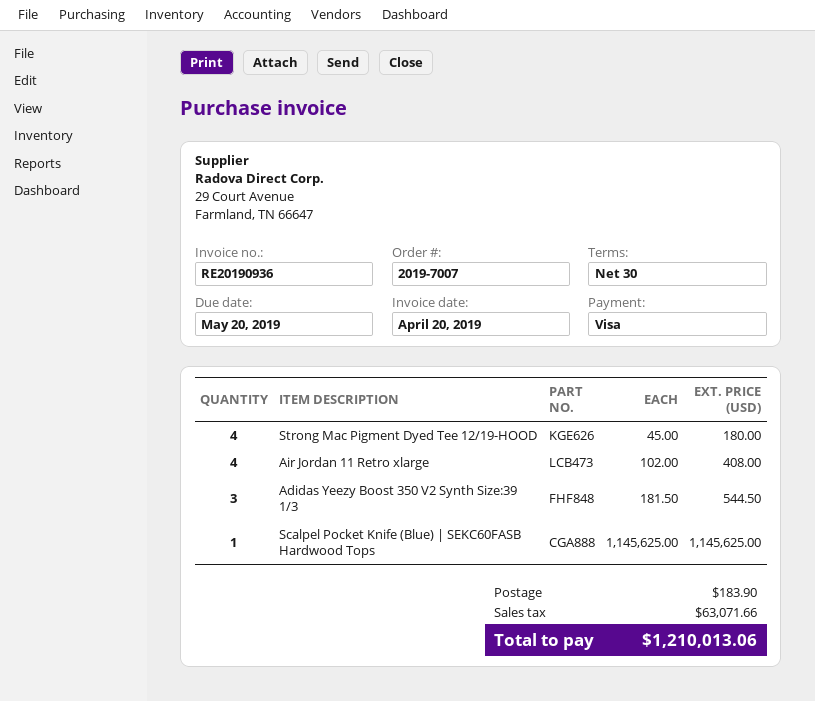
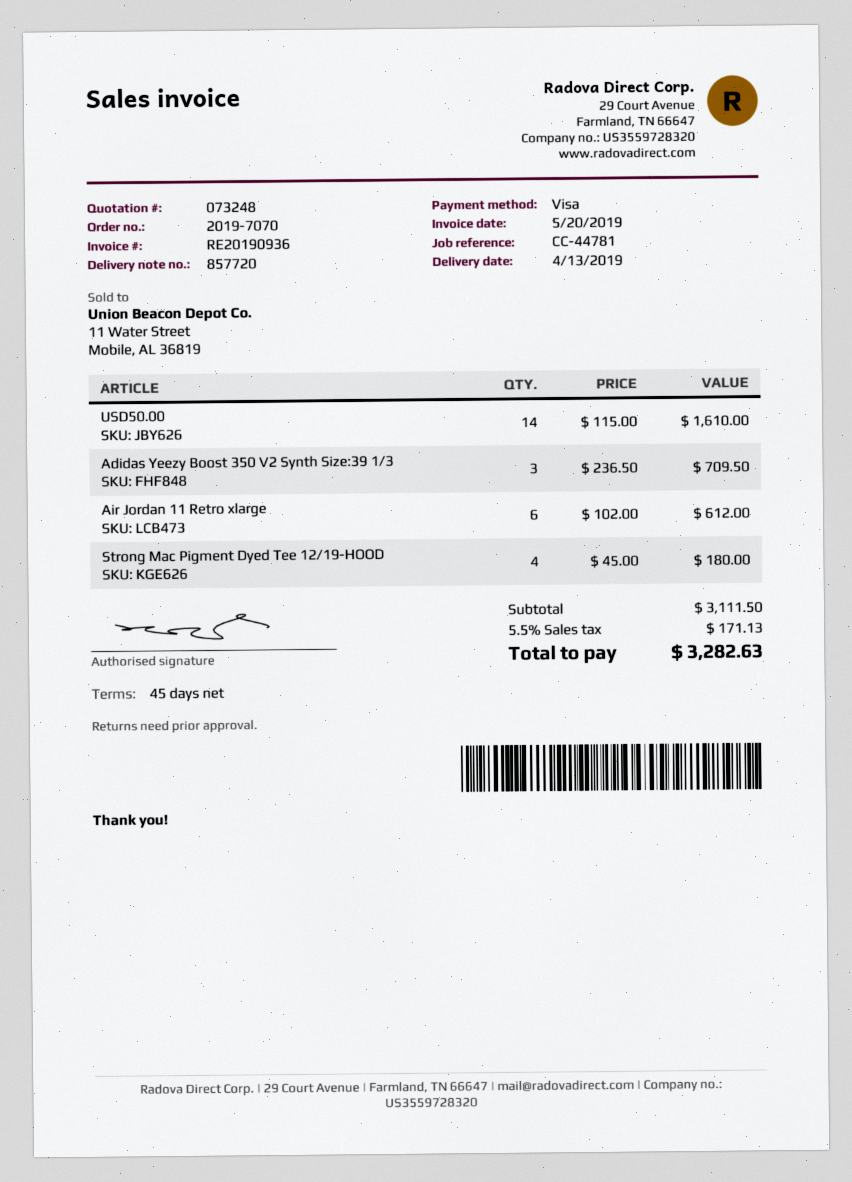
order number: 2019-7007 -> 2019-7070
invoice date: 2019-04-20 -> 2019-05-20
payment terms: 30 days -> 45 days
Air Jordan 11 Retro xlarge: 4 x 102.00 = 408.00 -> 6 x 102.00 = 612.00
Adidas Yeezy Boost 350 V2 Synth Size:39 1/3: 3 x 181.50 = 544.50 -> 3 x 236.50 = 709.50
Scalpel Pocket Knife (Blue) | SEKC60FASB Hardwood Tops: 1 x 1145625.00 = 1145625.00 -> none
USD50.00: none -> 14 x 115.00 = 1610.00
shipping: 183.90 -> none
tax: 63071.66 -> 171.13
total: 1210013.06 -> 3282.63

